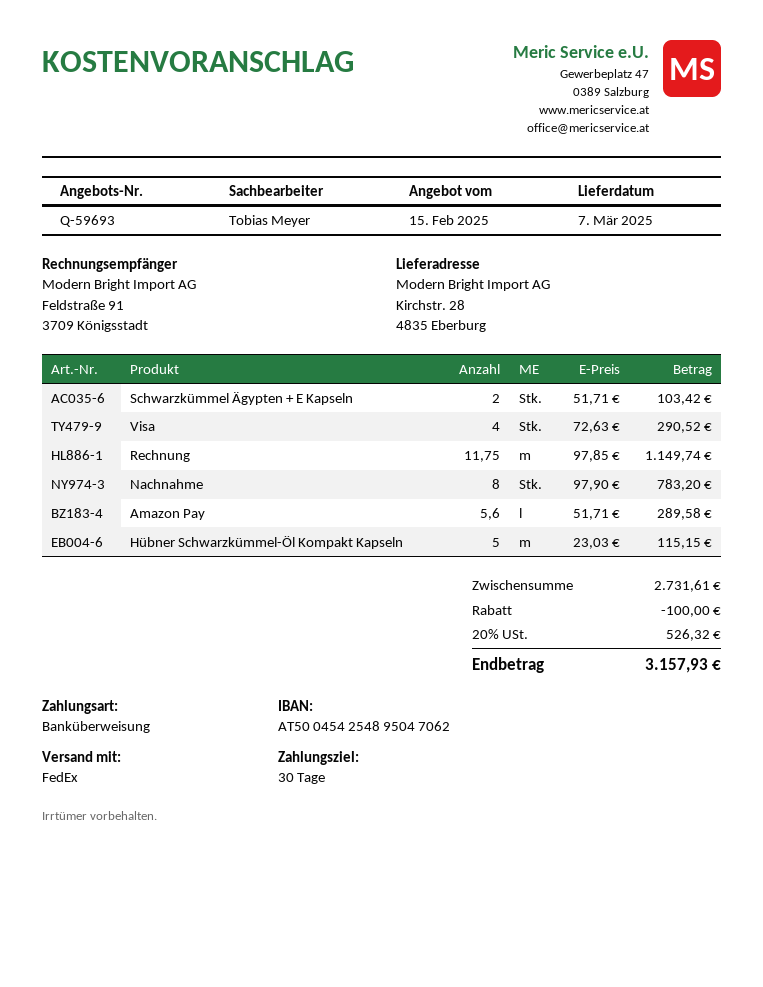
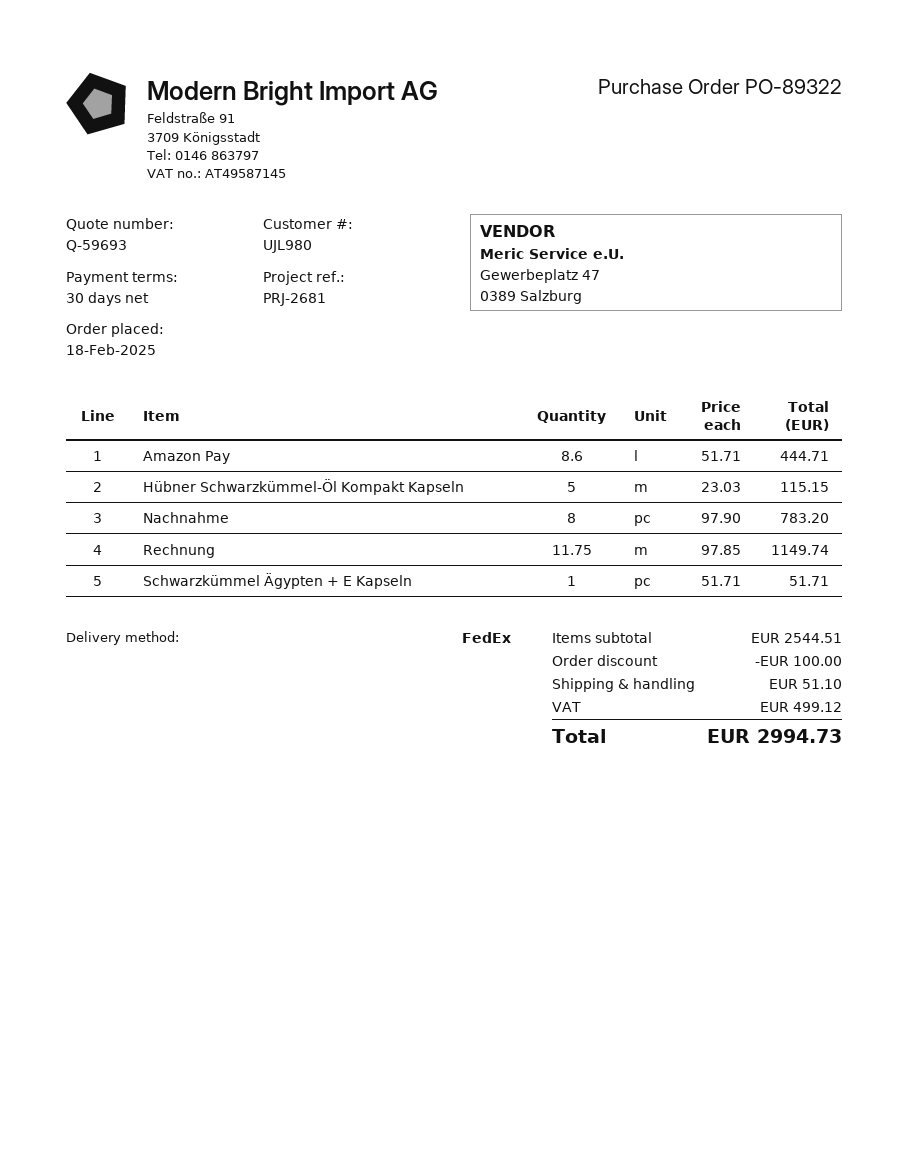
Schwarzkümmel Ägypten + E Kapseln: 2 x 51.71 = 103.42 -> 1 x 51.71 = 51.71
Visa: 4 x 72.63 = 290.52 -> none
Amazon Pay: 5.6 x 51.71 = 289.58 -> 8.6 x 51.71 = 444.71
subtotal: 2731.61 -> 2544.51
shipping: none -> 51.10
tax: 526.32 -> 499.12
total: 3157.93 -> 2994.73

